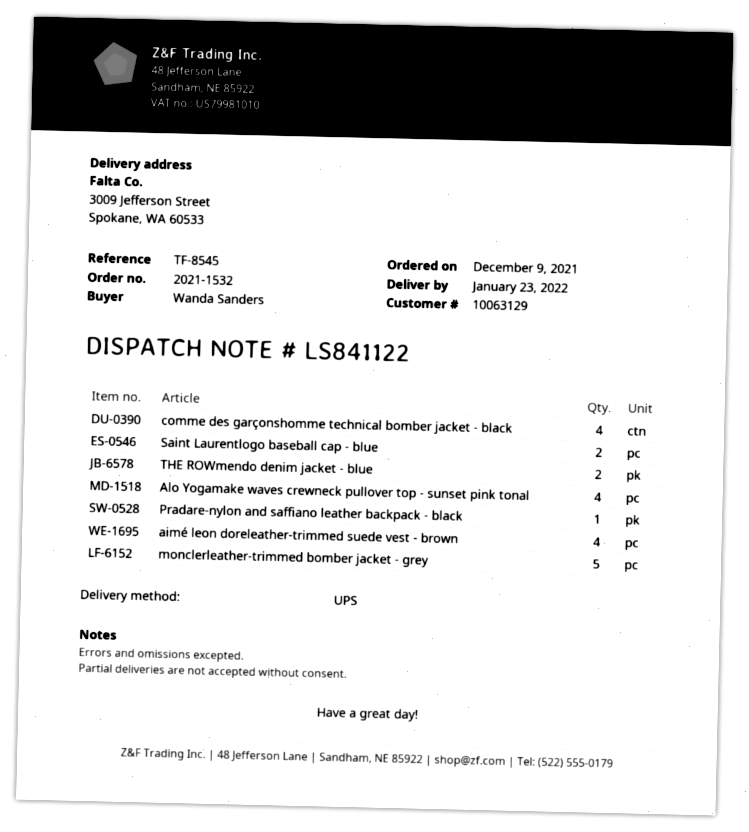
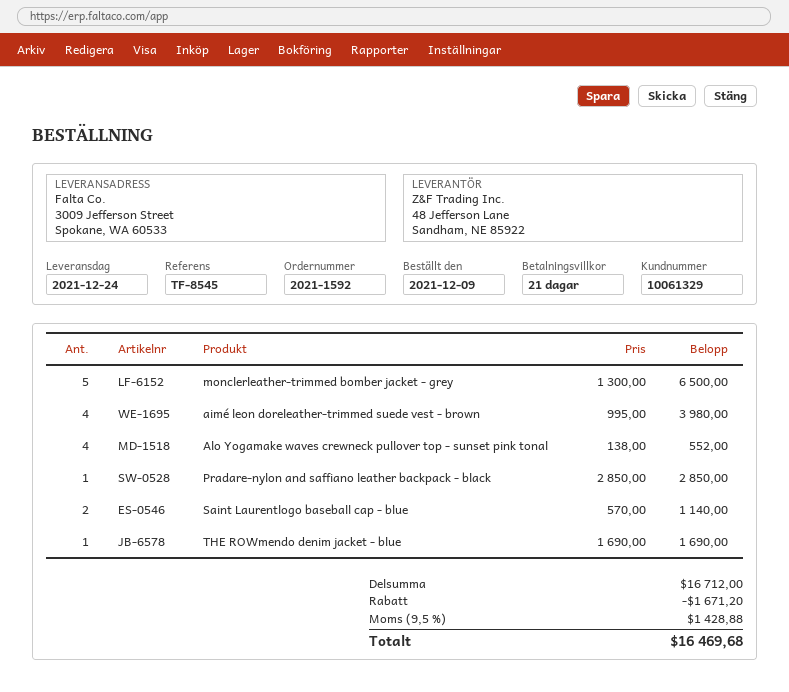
order number: 2021-1532 -> 2021-1592
delivery date: 2022-01-23 -> 2021-12-24
customer number: 10063129 -> 10061329
comme des garçonshomme technical bomber jacket - black: 4 -> none
THE ROWmendo denim jacket - blue: 2 -> 1

